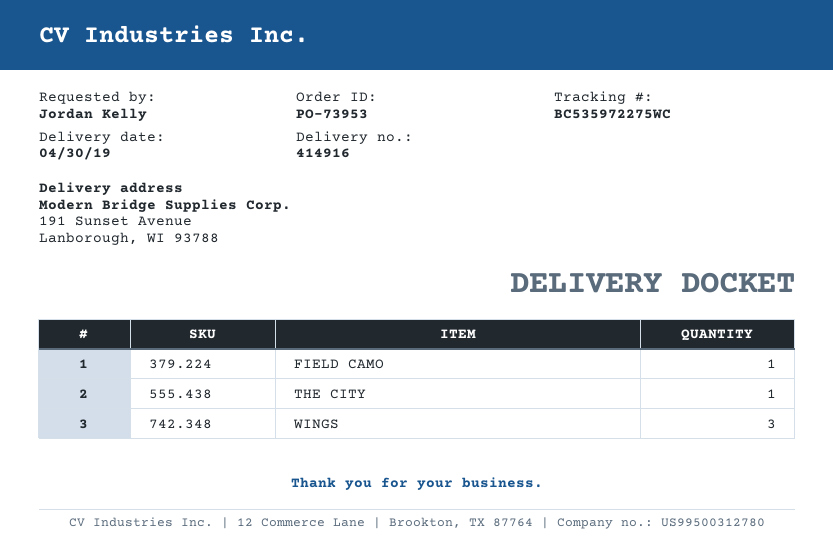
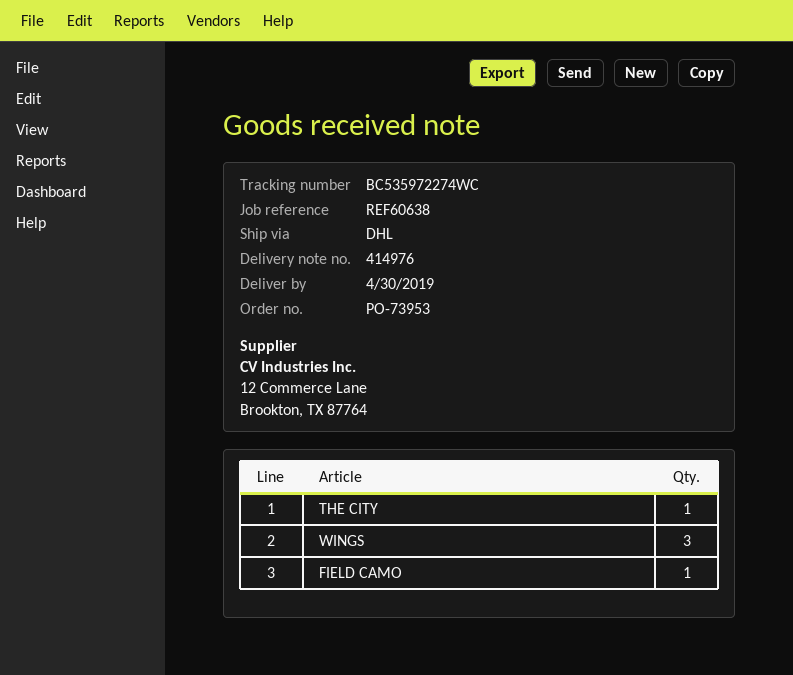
delivery note number: 414916 -> 414976
tracking number: BC535972275WC -> BC535972274WC

